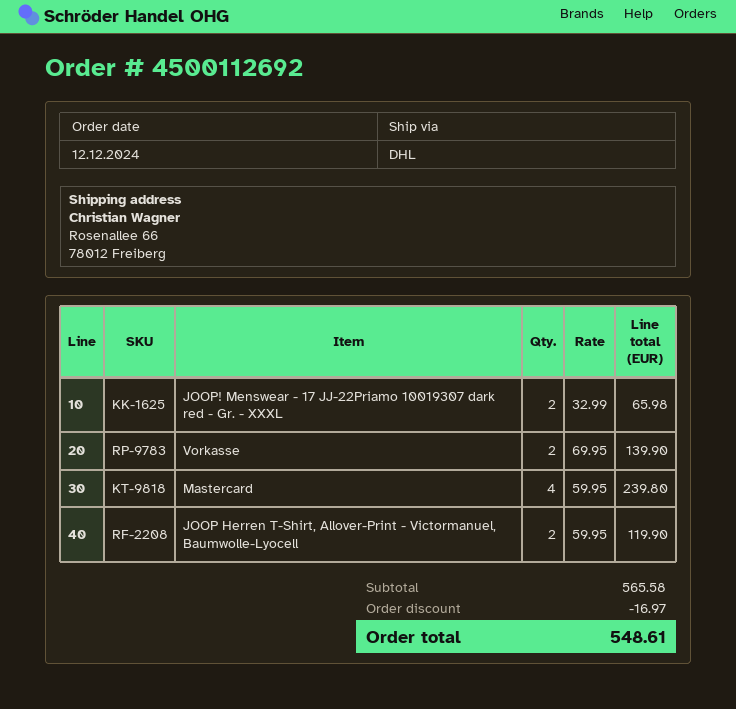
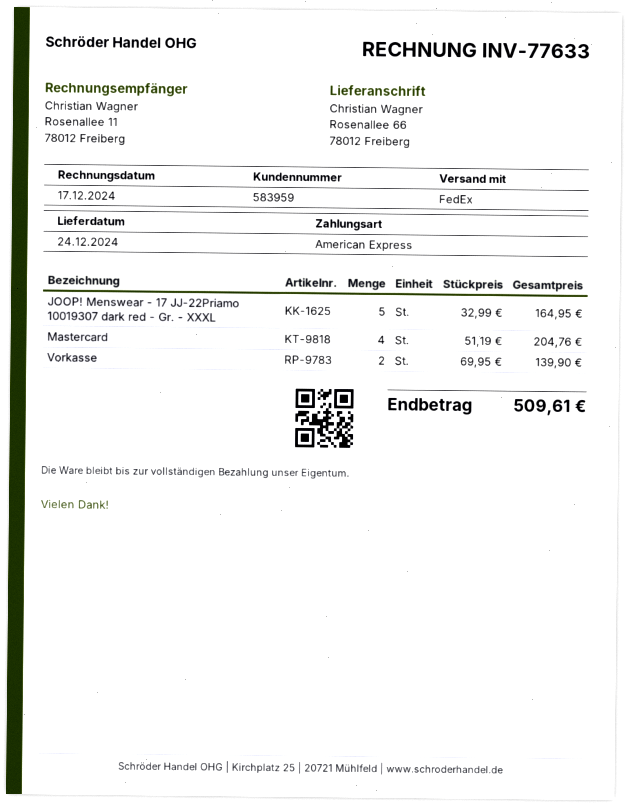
shipping method: DHL -> FedEx
JOOP! Menswear - 17 JJ-22Priamo 10019307 dark red - Gr. - XXXL: 2 x 32.99 = 65.98 -> 5 x 32.99 = 164.95
Mastercard: 4 x 59.95 = 239.80 -> 4 x 51.19 = 204.76
JOOP Herren T-Shirt, Allover-Print - Victormanuel, Baumwolle-Lyocell: 2 x 59.95 = 119.90 -> none
discount: 16.97 -> none
total: 548.61 -> 509.61

